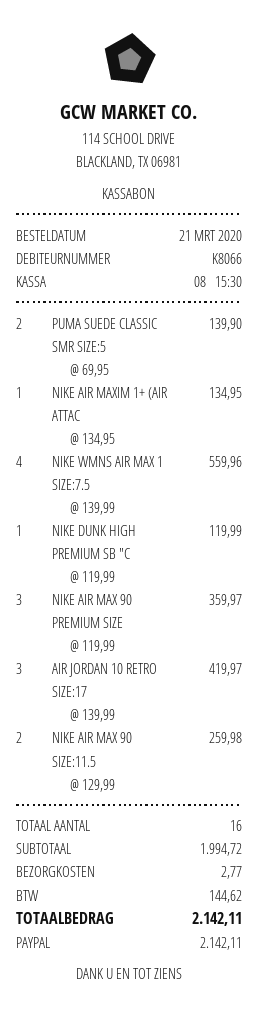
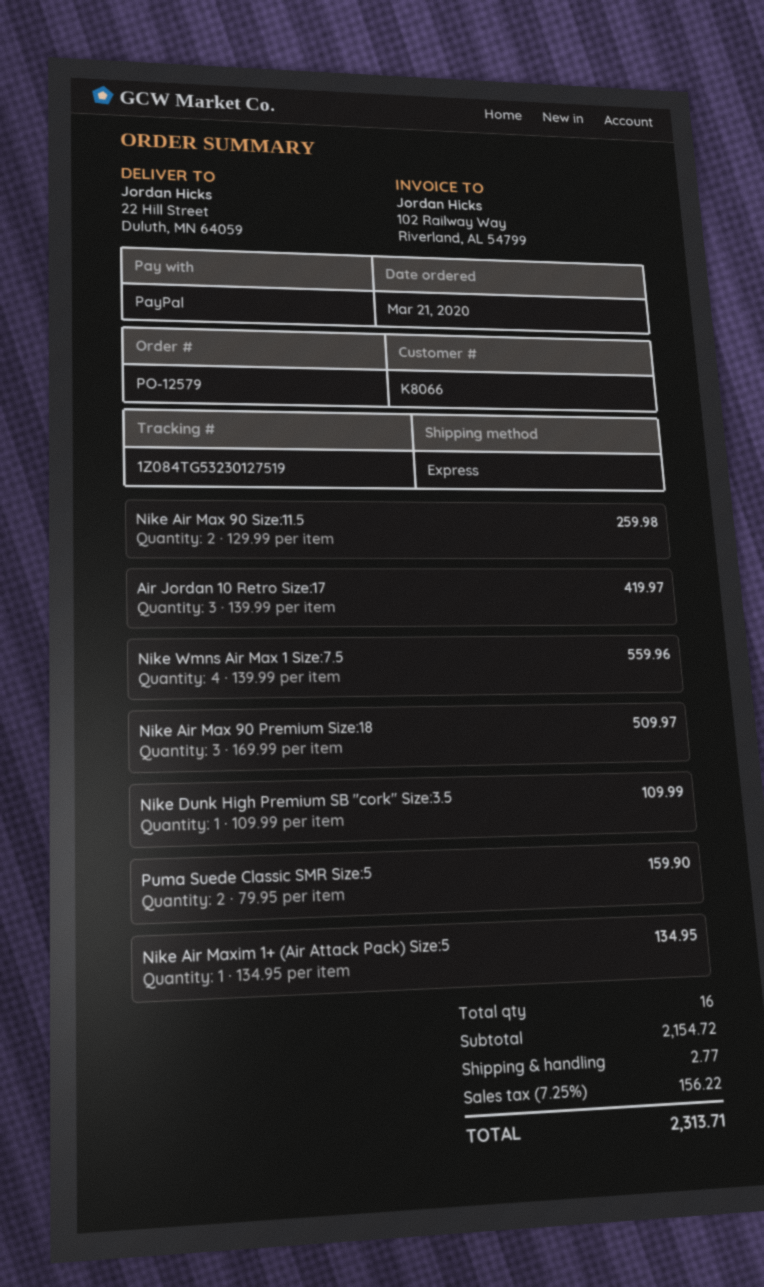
PUMA SUEDE CLASSIC SMR SIZE:5: 2 x 69.95 = 139.90 -> 2 x 79.95 = 159.90
NIKE DUNK HIGH PREMIUM SB "C: 1 x 119.99 = 119.99 -> 1 x 109.99 = 109.99
NIKE AIR MAX 90 PREMIUM SIZE: 3 x 119.99 = 359.97 -> 3 x 169.99 = 509.97
subtotal: 1994.72 -> 2154.72
tax: 144.62 -> 156.22
total: 2142.11 -> 2313.71

